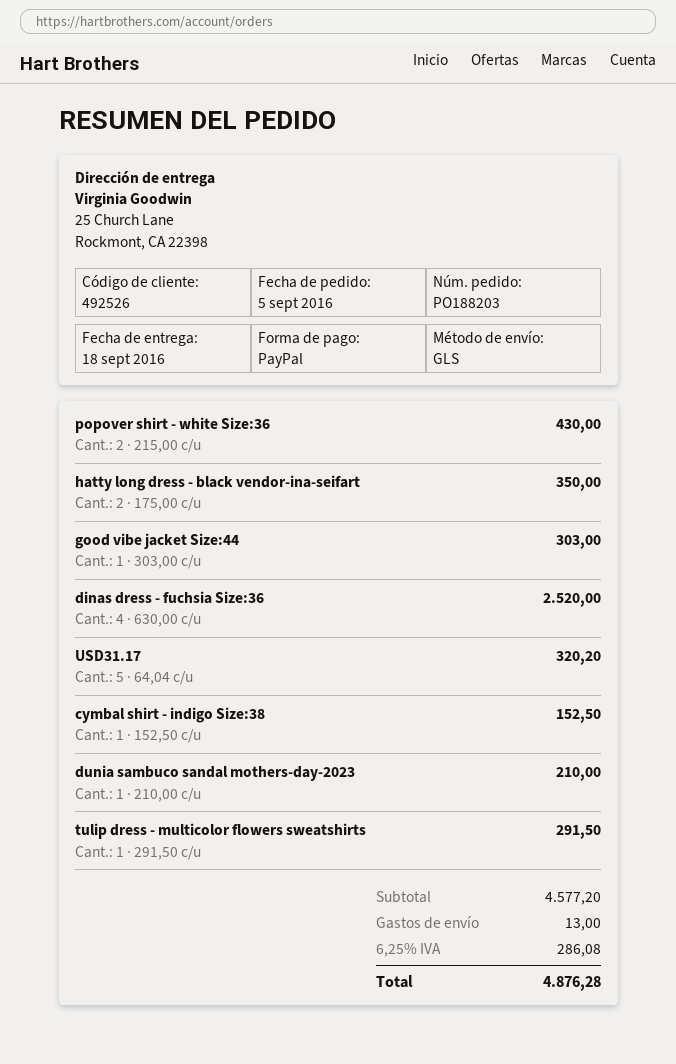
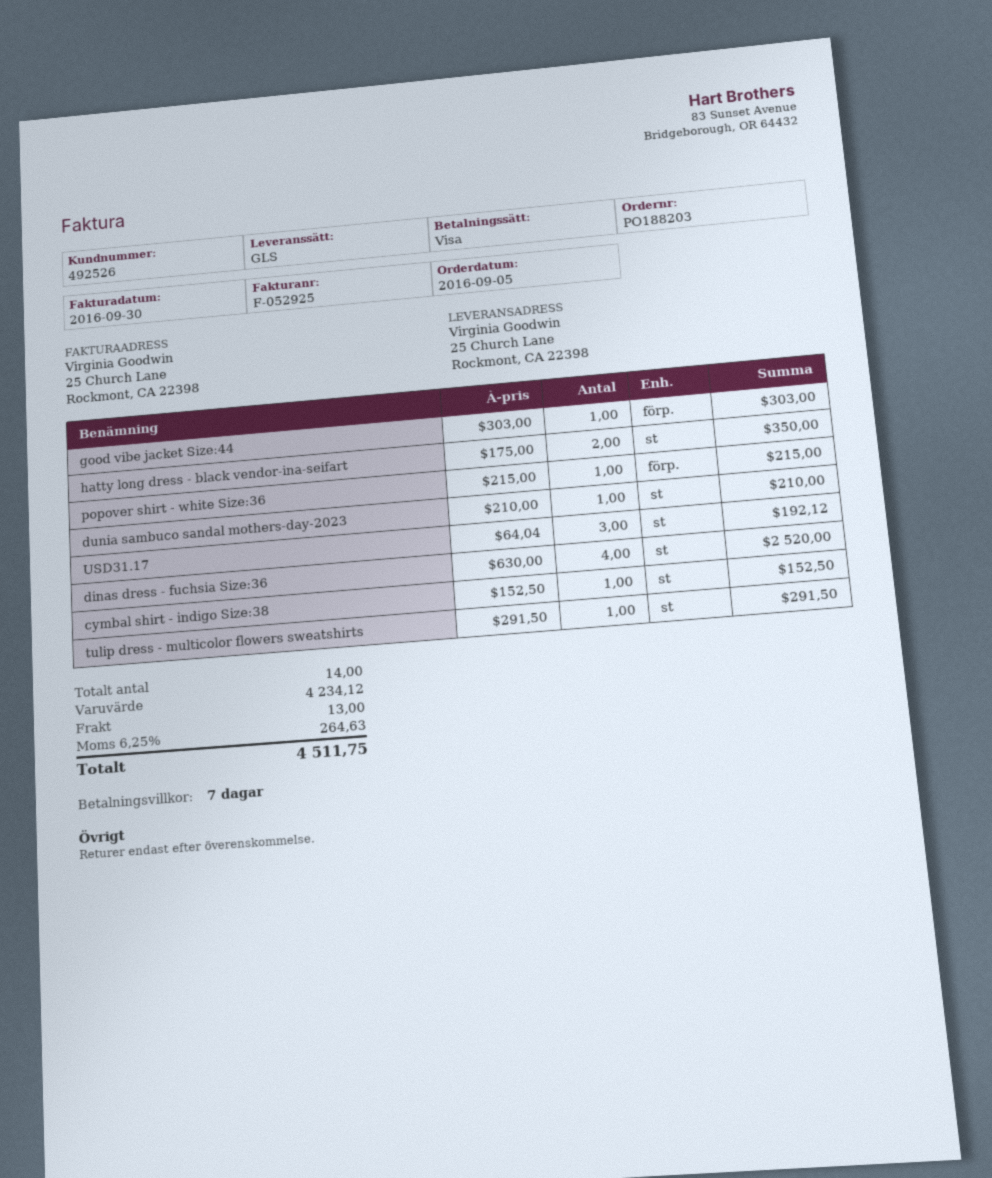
payment method: PayPal -> Visa
popover shirt - white Size:36: 2 x 215.00 = 430.00 -> 1 x 215.00 = 215.00
USD31.17: 5 x 64.04 = 320.20 -> 3 x 64.04 = 192.12
subtotal: 4577.20 -> 4234.12
tax: 6.25% = 286.08 -> 6.25% = 264.63
total: 4876.28 -> 4511.75

